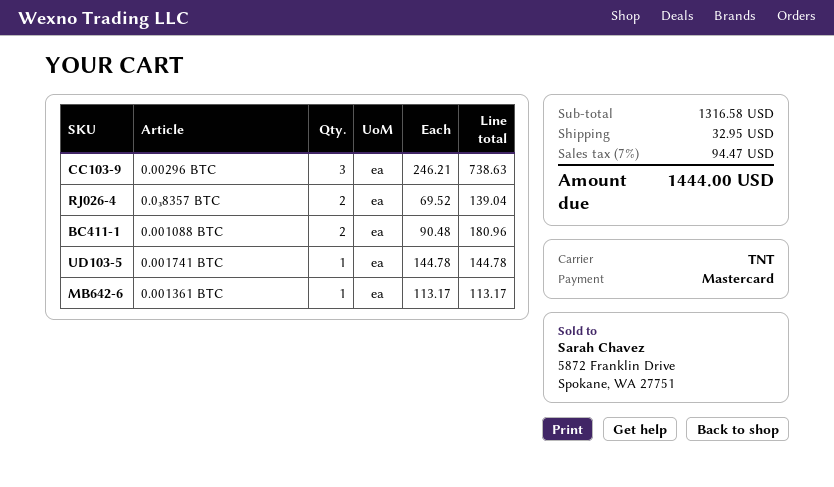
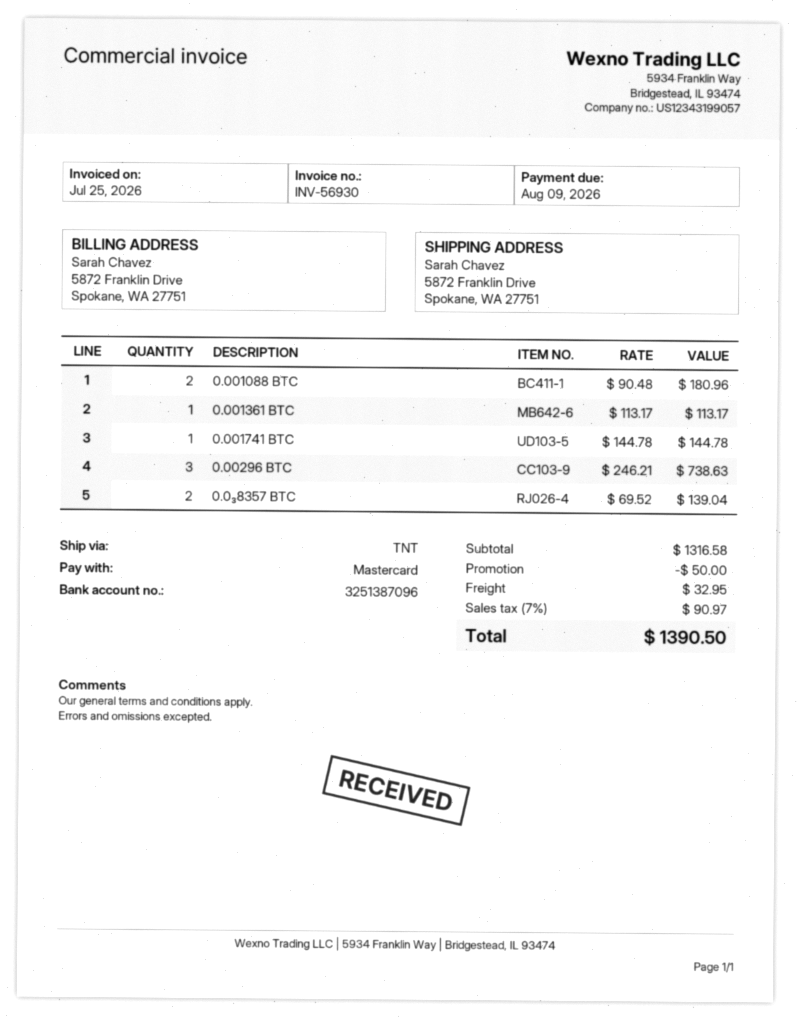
discount: none -> 50.00
tax: 7% = 94.47 -> 7% = 90.97
total: 1444.00 -> 1390.50

